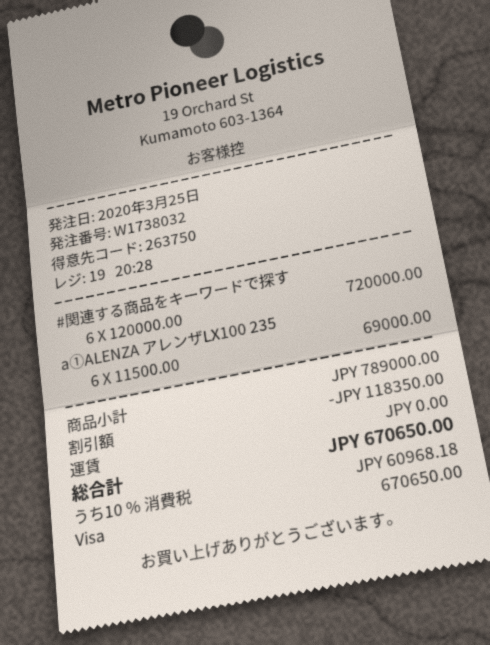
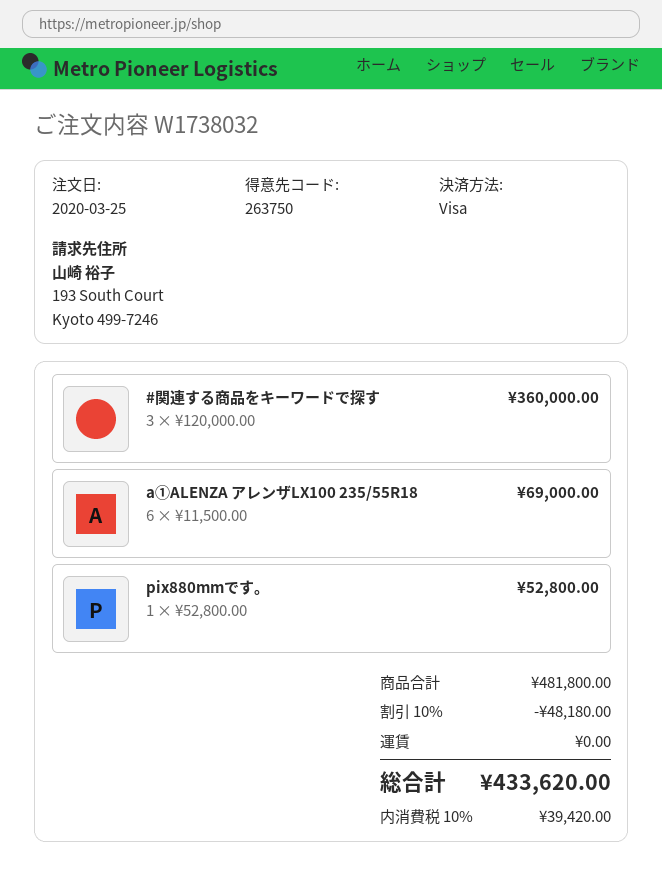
#関連する商品をキーワードで探す: 6 x 120000.00 = 720000.00 -> 3 x 120000.00 = 360000.00
pix880mmです。: none -> 1 x 52800.00 = 52800.00
subtotal: 789000.00 -> 481800.00
discount: 118350.00 -> 48180.00
tax: 10% = 60968.18 -> 10% = 39420.00
total: 670650.00 -> 433620.00

